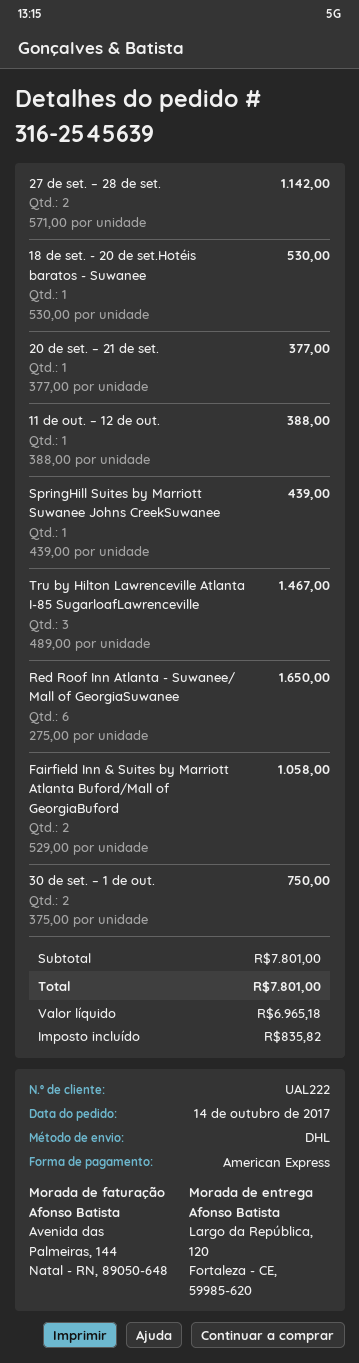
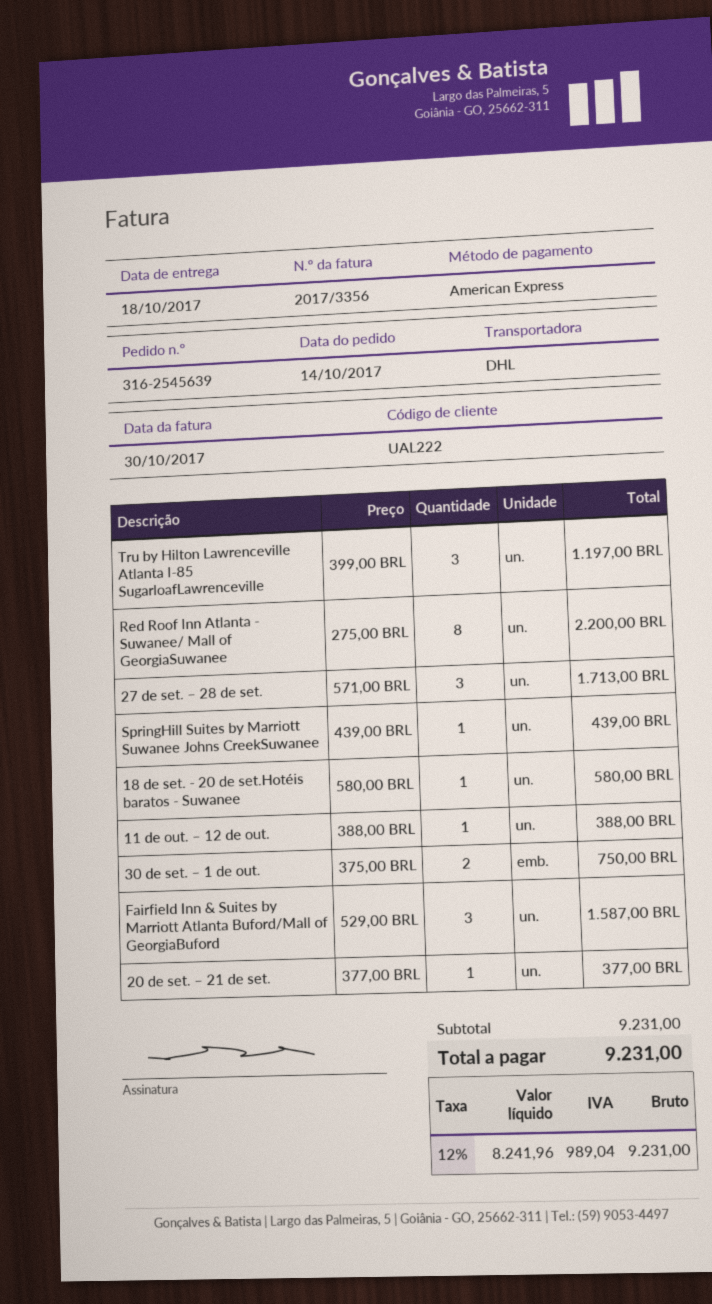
27 de set. – 28 de set.: 2 x 571.00 = 1142.00 -> 3 x 571.00 = 1713.00
18 de set. - 20 de set.Hotéis baratos - Suwanee: 1 x 530.00 = 530.00 -> 1 x 580.00 = 580.00
Tru by Hilton Lawrenceville Atlanta I-85 SugarloafLawrenceville: 3 x 489.00 = 1467.00 -> 3 x 399.00 = 1197.00
Red Roof Inn Atlanta - Suwanee/ Mall of GeorgiaSuwanee: 6 x 275.00 = 1650.00 -> 8 x 275.00 = 2200.00
Fairfield Inn & Suites by Marriott Atlanta Buford/Mall of GeorgiaBuford: 2 x 529.00 = 1058.00 -> 3 x 529.00 = 1587.00
subtotal: 7801.00 -> 9231.00
net: 6965.18 -> 8241.96
tax: 835.82 -> 989.04
total: 7801.00 -> 9231.00

